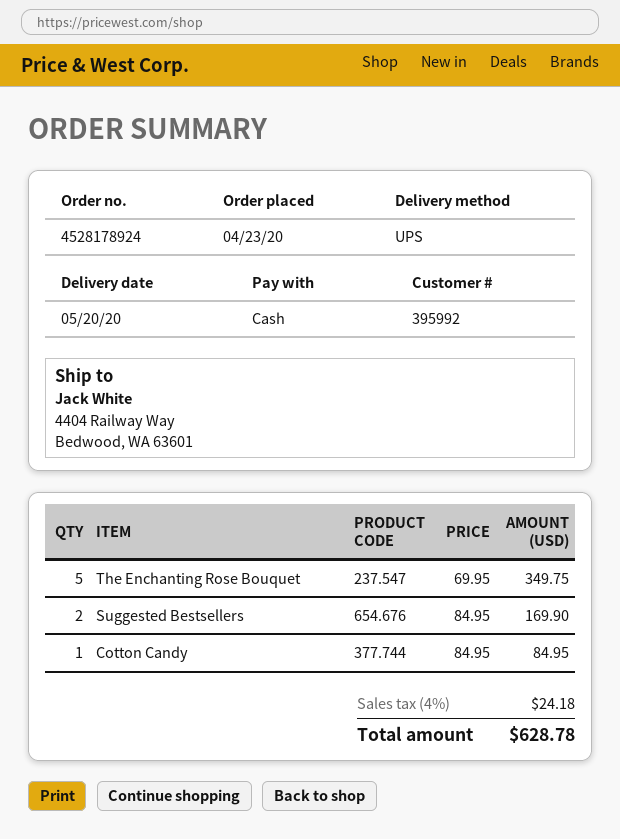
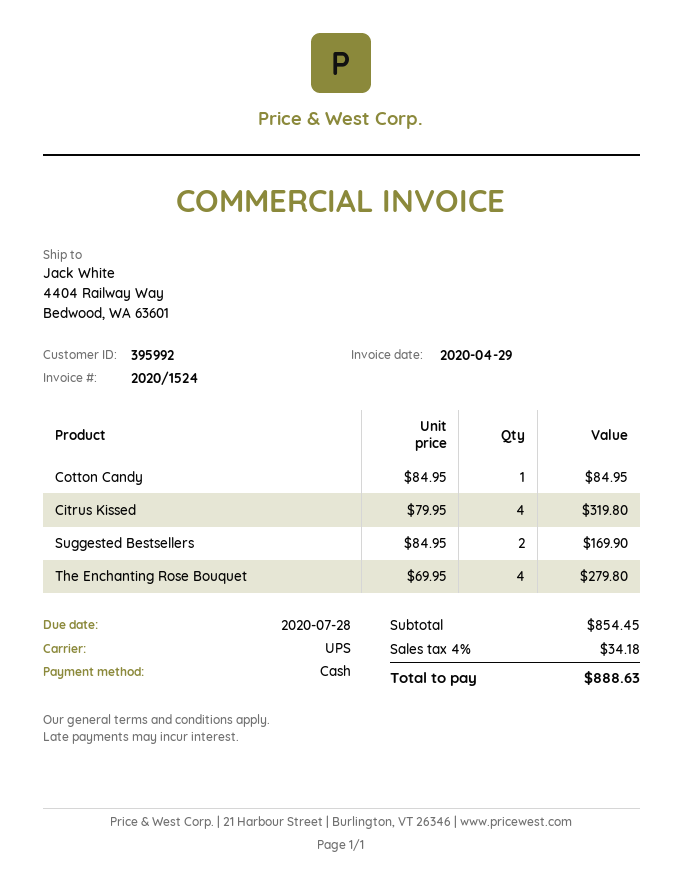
The Enchanting Rose Bouquet: 5 x 69.95 = 349.75 -> 4 x 69.95 = 279.80
Citrus Kissed: none -> 4 x 79.95 = 319.80
tax: 4% = 24.18 -> 4% = 34.18
total: 628.78 -> 888.63

